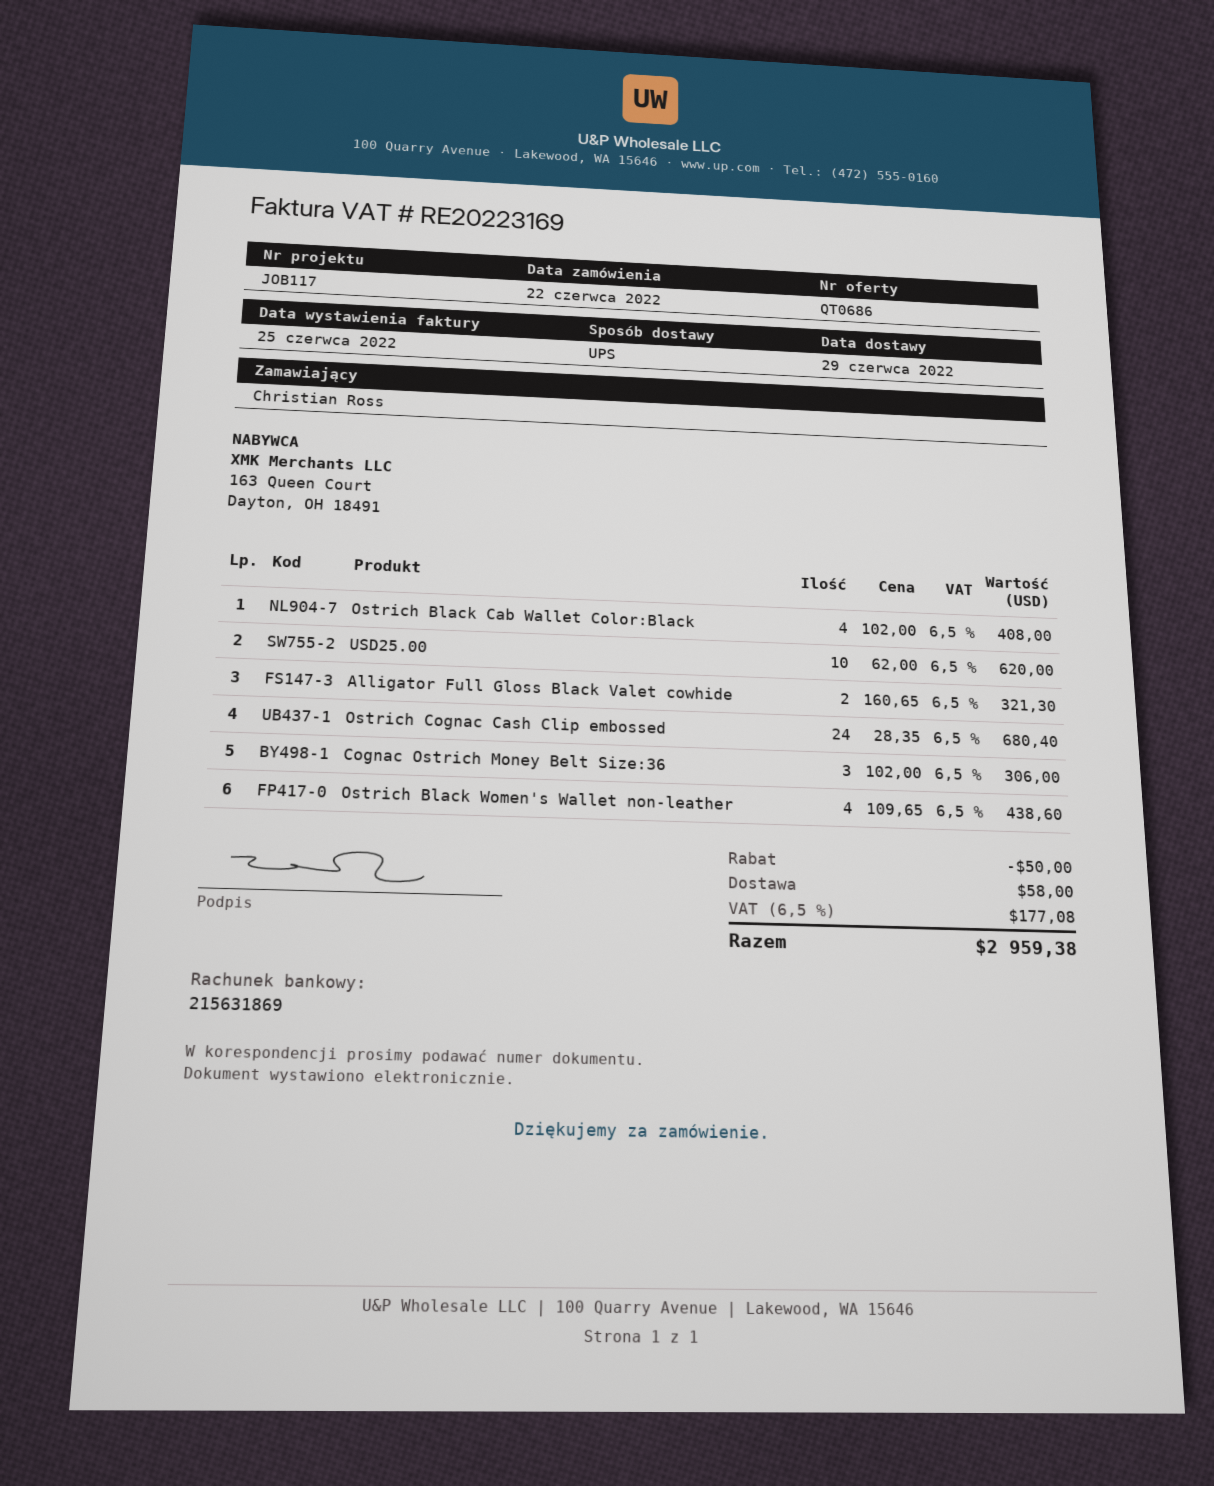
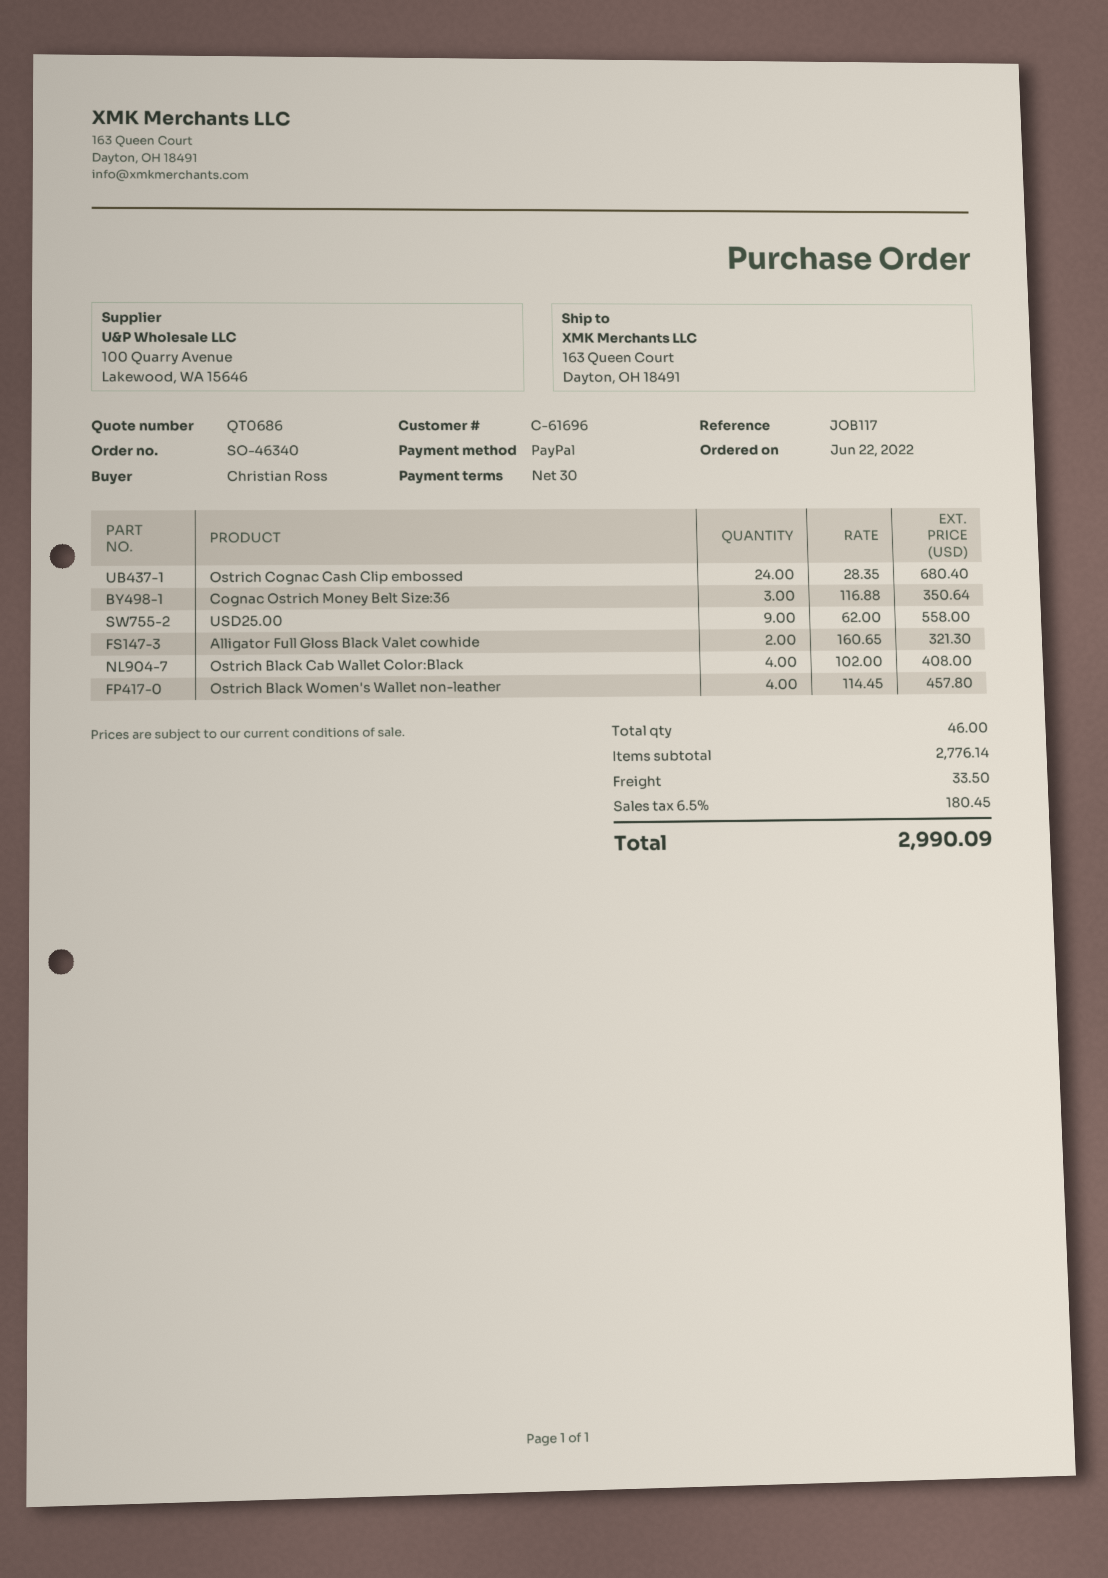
USD25.00: 10 x 62.00 = 620.00 -> 9 x 62.00 = 558.00
Cognac Ostrich Money Belt Size:36: 3 x 102.00 = 306.00 -> 3 x 116.88 = 350.64
Ostrich Black Women's Wallet non-leather: 4 x 109.65 = 438.60 -> 4 x 114.45 = 457.80
discount: 50.00 -> none
shipping: 58.00 -> 33.50
tax: 6.5% = 177.08 -> 6.5% = 180.45
total: 2959.38 -> 2990.09

